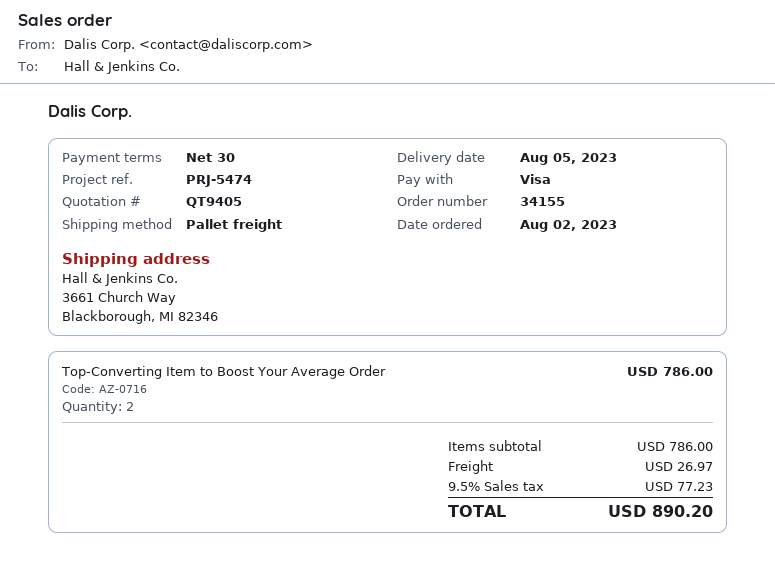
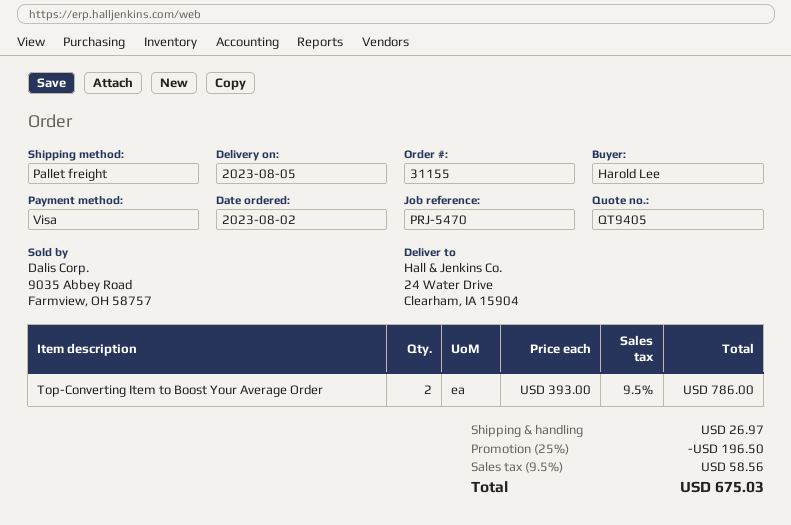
order number: 34155 -> 31155
reference: PRJ-5474 -> PRJ-5470
ship to: 3661 Church Way, Blackborough, MI 82346 -> 24 Water Drive, Clearham, IA 15904
discount: none -> 25% = 196.50
tax: 9.5% = 77.23 -> 9.5% = 58.56
total: 890.20 -> 675.03

